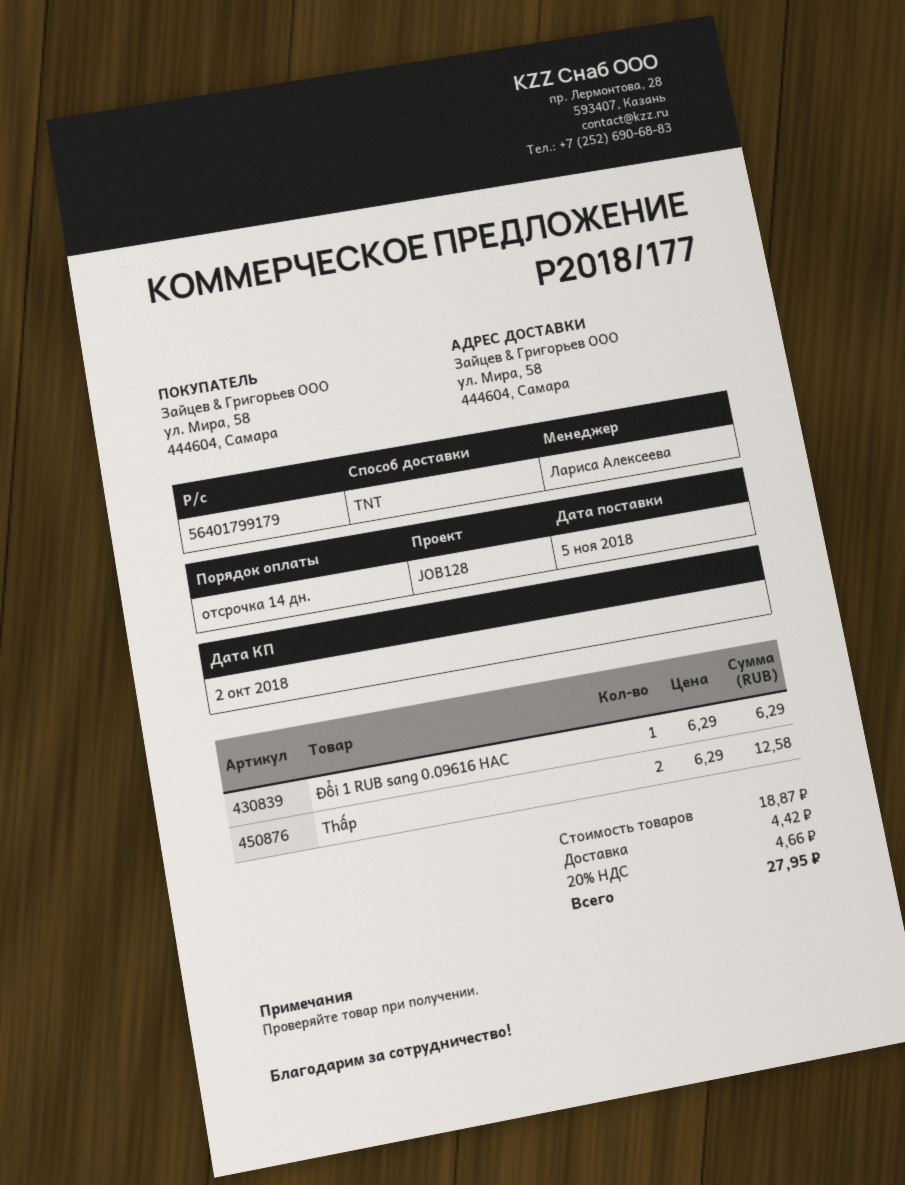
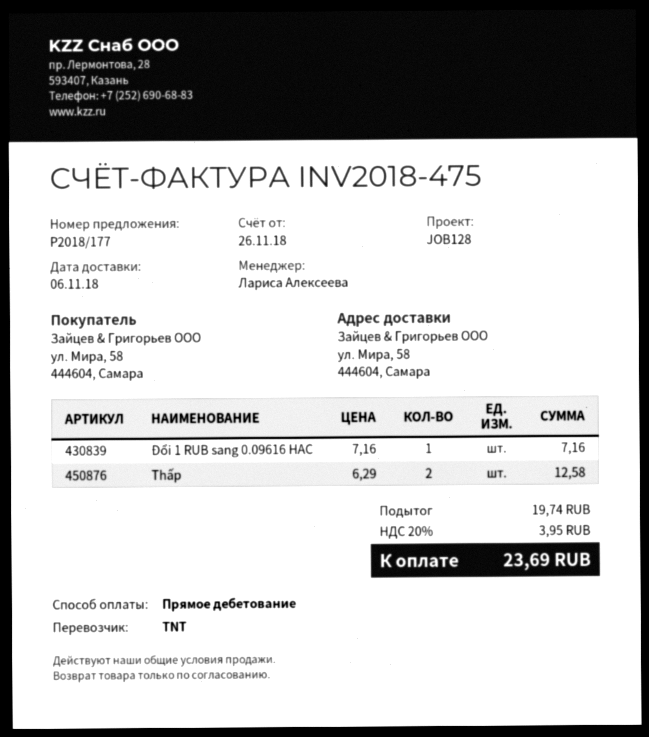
delivery date: 2018-11-05 -> 2018-11-06
Đổi 1 RUB sang 0.09616 HAC: 1 x 6.29 = 6.29 -> 1 x 7.16 = 7.16
subtotal: 18.87 -> 19.74
shipping: 4.42 -> none
tax: 20% = 4.66 -> 20% = 3.95
total: 27.95 -> 23.69

